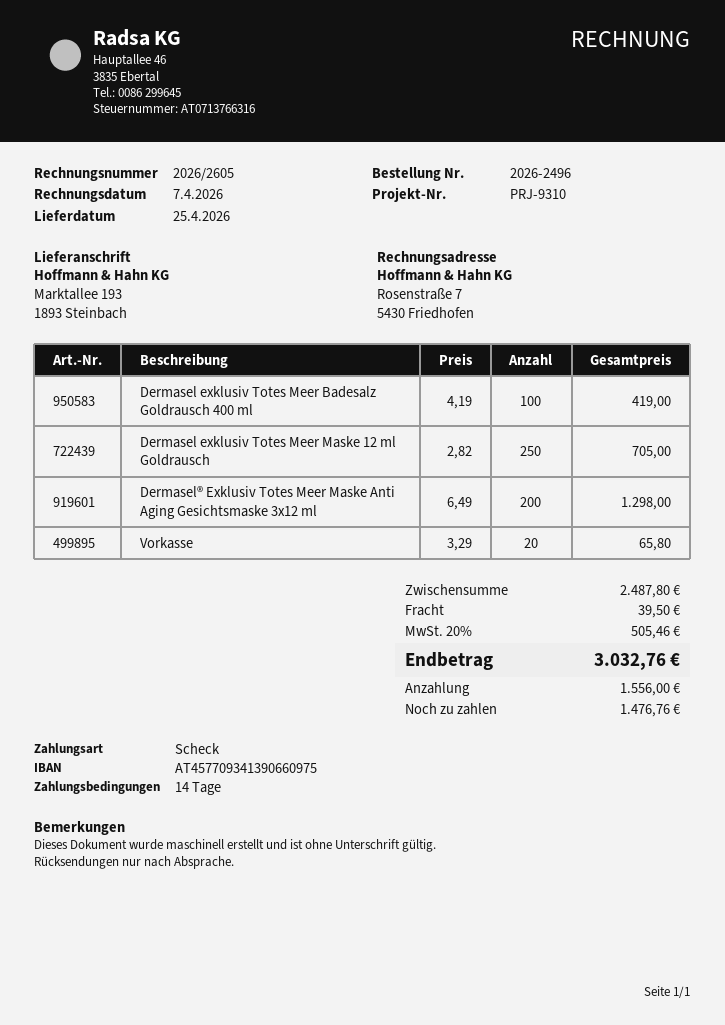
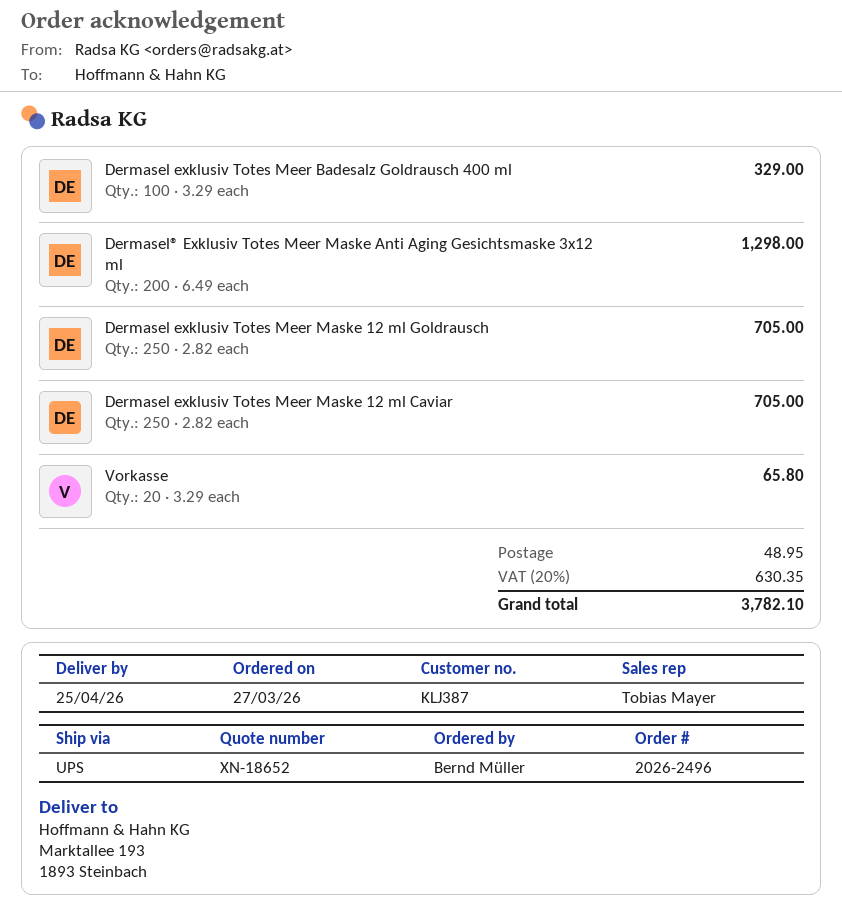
Dermasel exklusiv Totes Meer Badesalz Goldrausch 400 ml: 100 x 4.19 = 419.00 -> 100 x 3.29 = 329.00
Dermasel exklusiv Totes Meer Maske 12 ml Caviar: none -> 250 x 2.82 = 705.00
shipping: 39.50 -> 48.95
tax: 20% = 505.46 -> 20% = 630.35
total: 3032.76 -> 3782.10

